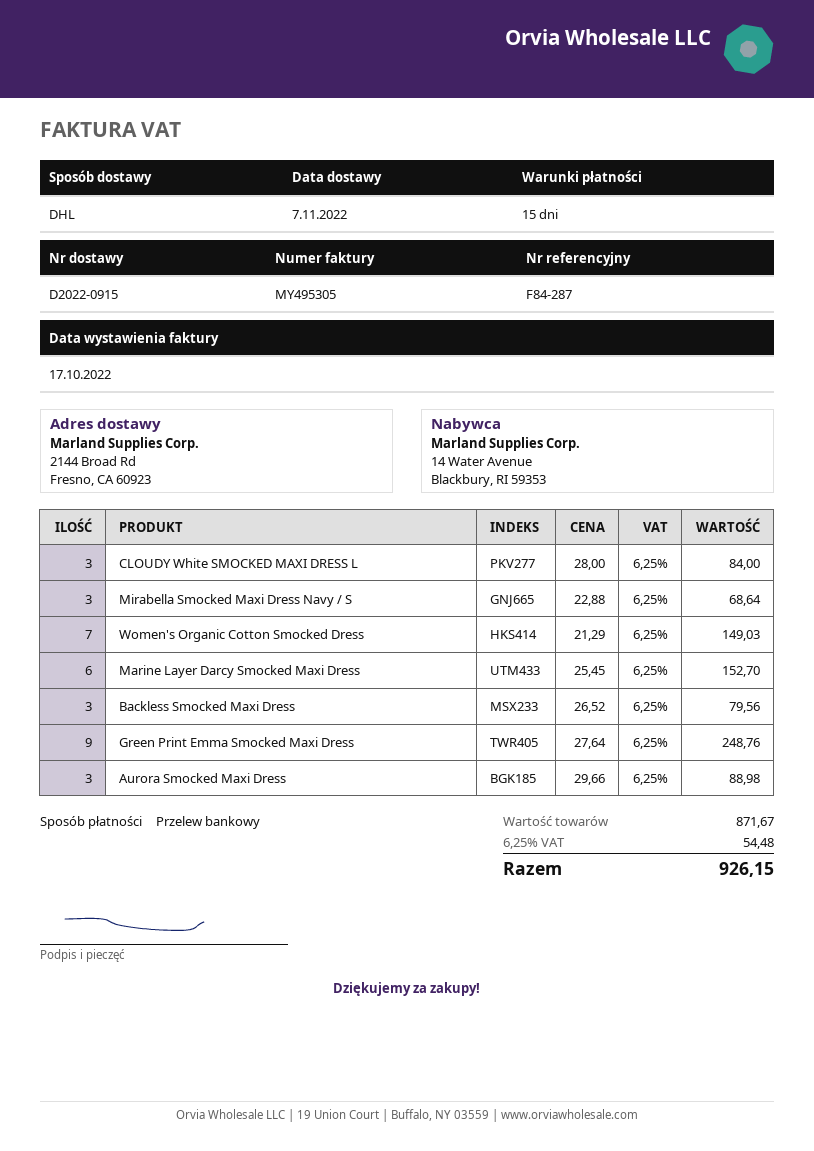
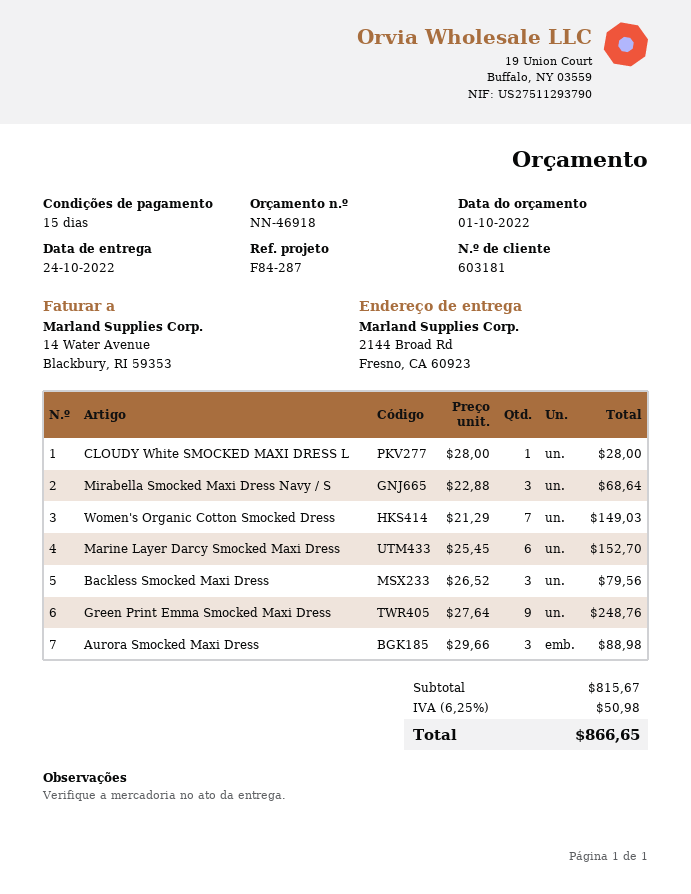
delivery date: 2022-11-07 -> 2022-10-24
CLOUDY White SMOCKED MAXI DRESS L: 3 x 28.00 = 84.00 -> 1 x 28.00 = 28.00
subtotal: 871.67 -> 815.67
tax: 6.25% = 54.48 -> 6.25% = 50.98
total: 926.15 -> 866.65

